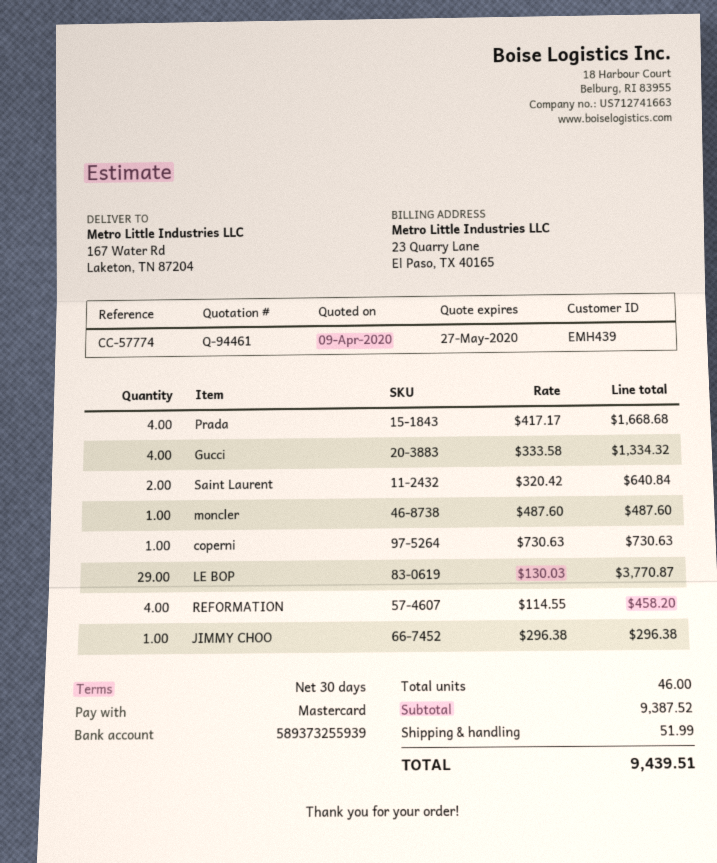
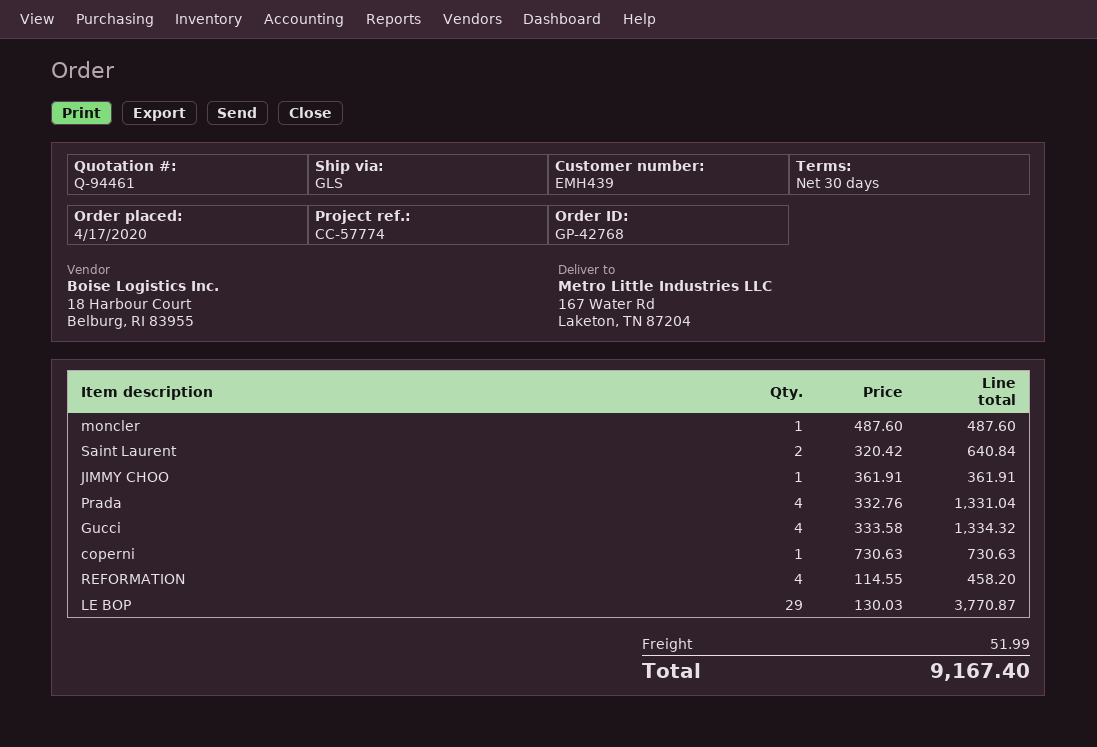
Prada: 4 x 417.17 = 1668.68 -> 4 x 332.76 = 1331.04
JIMMY CHOO: 1 x 296.38 = 296.38 -> 1 x 361.91 = 361.91
total: 9439.51 -> 9167.40

